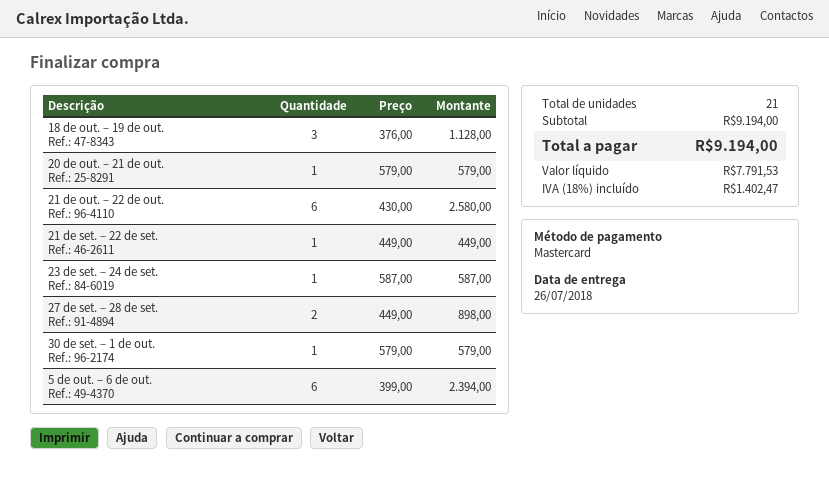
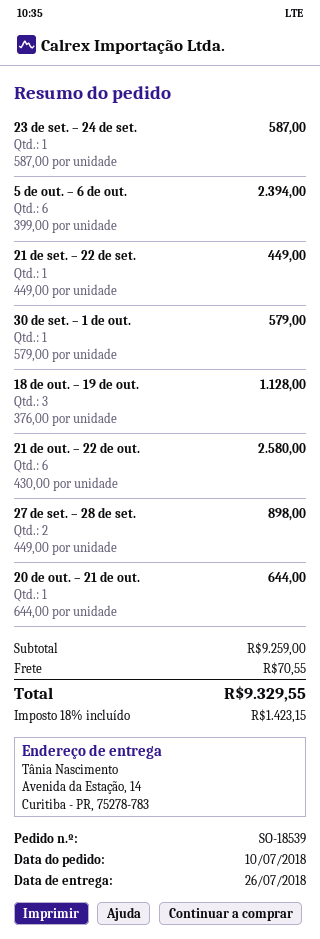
20 de out. – 21 de out.: 1 x 579.00 = 579.00 -> 1 x 644.00 = 644.00
subtotal: 9194.00 -> 9259.00
shipping: none -> 70.55
tax: 18% = 1402.47 -> 18% = 1423.15
total: 9194.00 -> 9329.55

